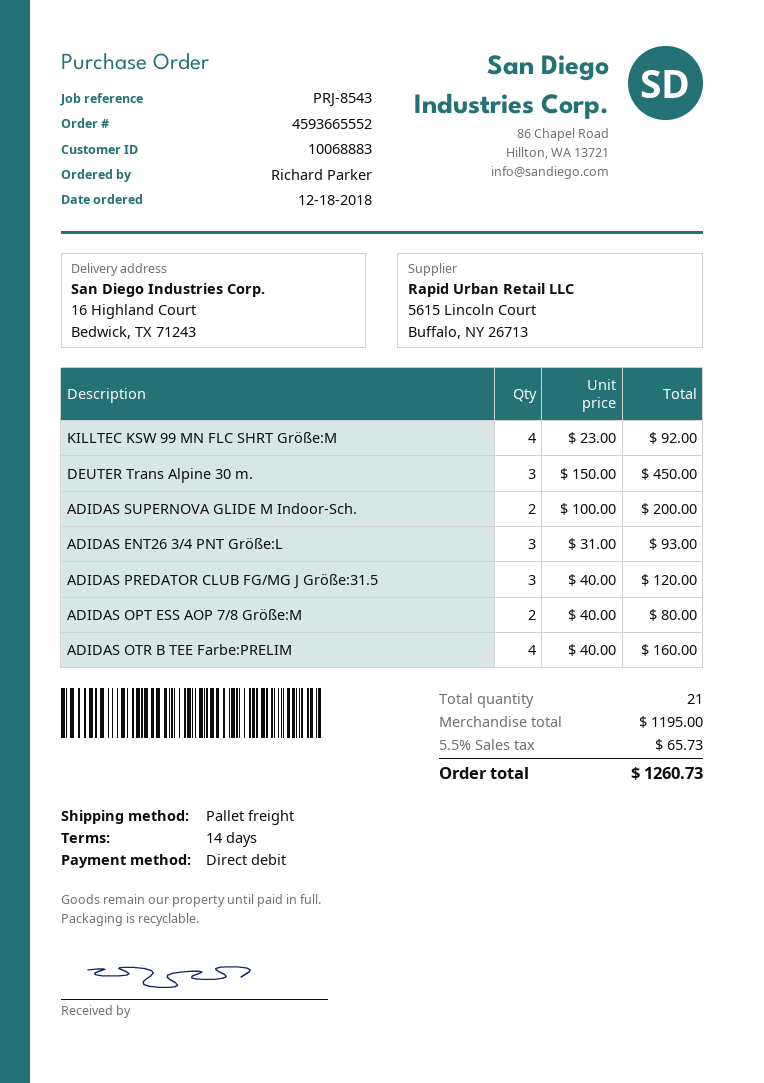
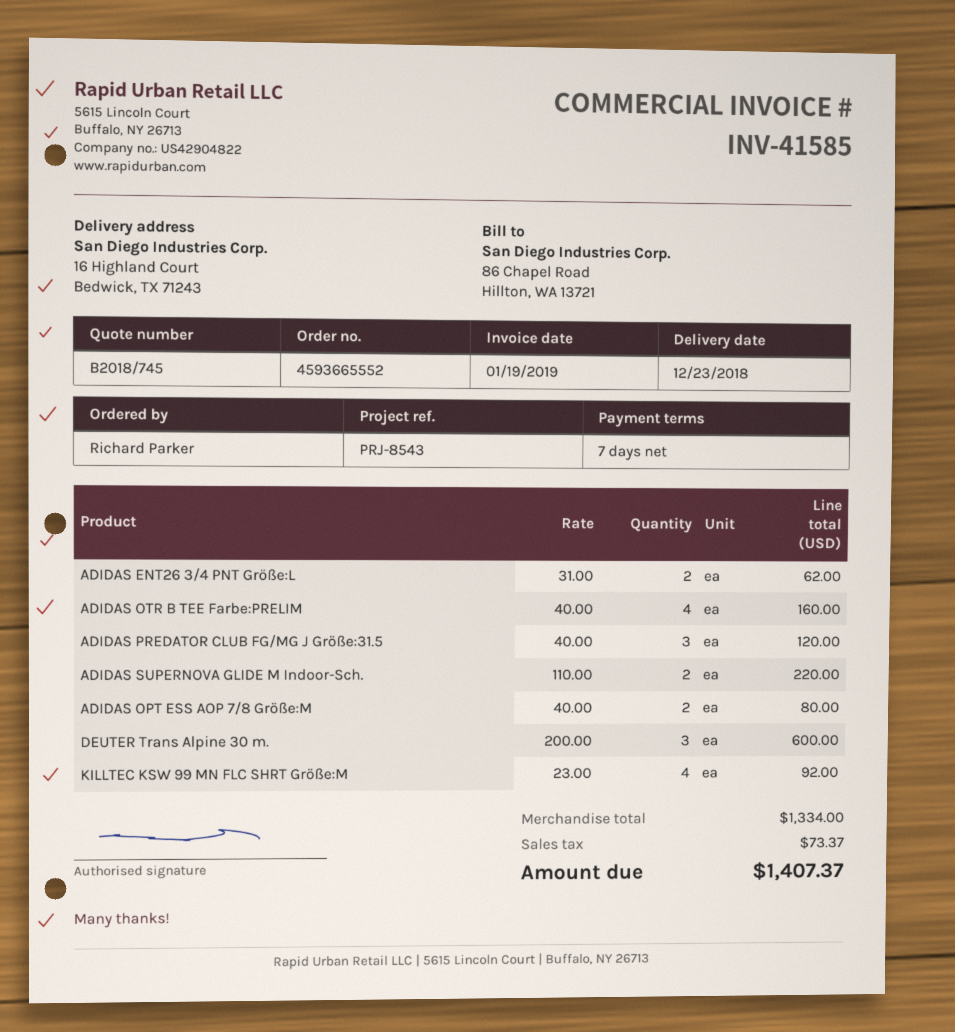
payment terms: 14 days -> 7 days
DEUTER Trans Alpine 30 m.: 3 x 150.00 = 450.00 -> 3 x 200.00 = 600.00
ADIDAS SUPERNOVA GLIDE M Indoor-Sch.: 2 x 100.00 = 200.00 -> 2 x 110.00 = 220.00
ADIDAS ENT26 3/4 PNT Größe:L: 3 x 31.00 = 93.00 -> 2 x 31.00 = 62.00
subtotal: 1195.00 -> 1334.00
tax: 65.73 -> 73.37
total: 1260.73 -> 1407.37

